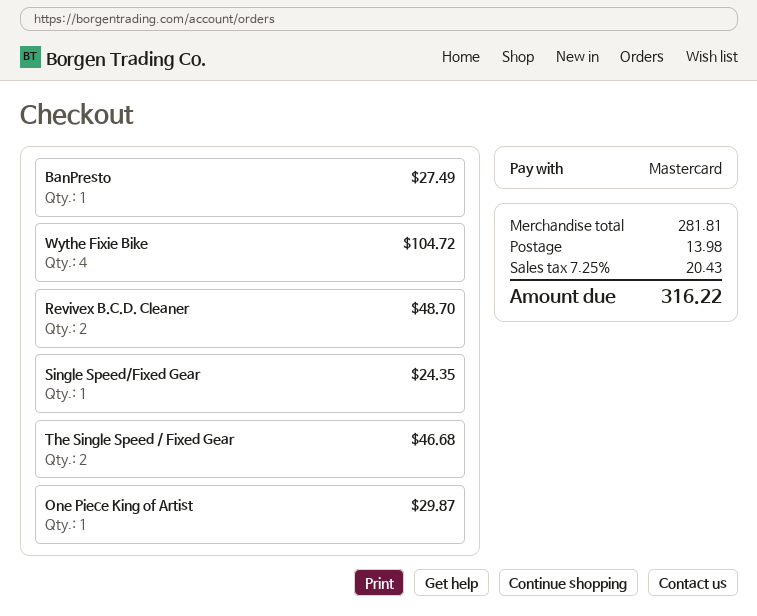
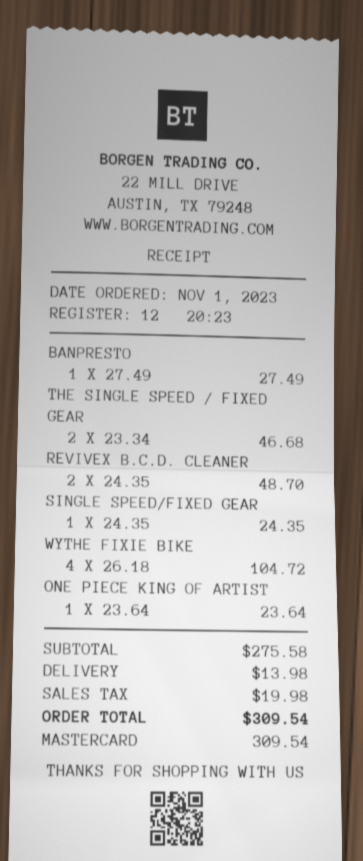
One Piece King of Artist: 1 for 29.87 -> 1 for 23.64
subtotal: 281.81 -> 275.58
tax: 20.43 -> 19.98
total: 316.22 -> 309.54

